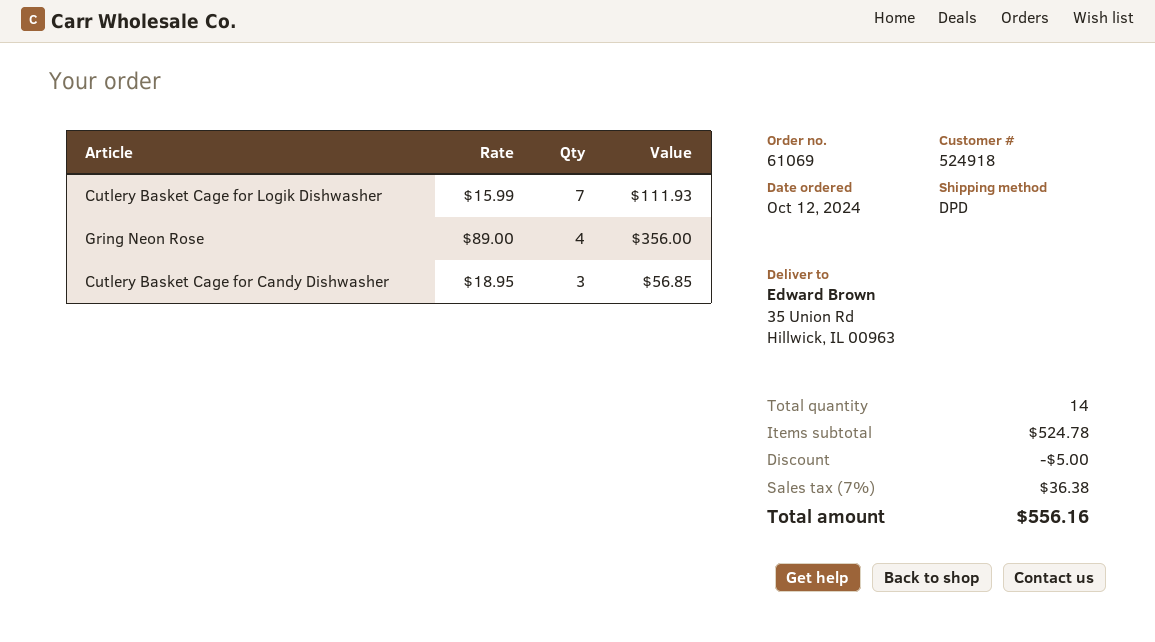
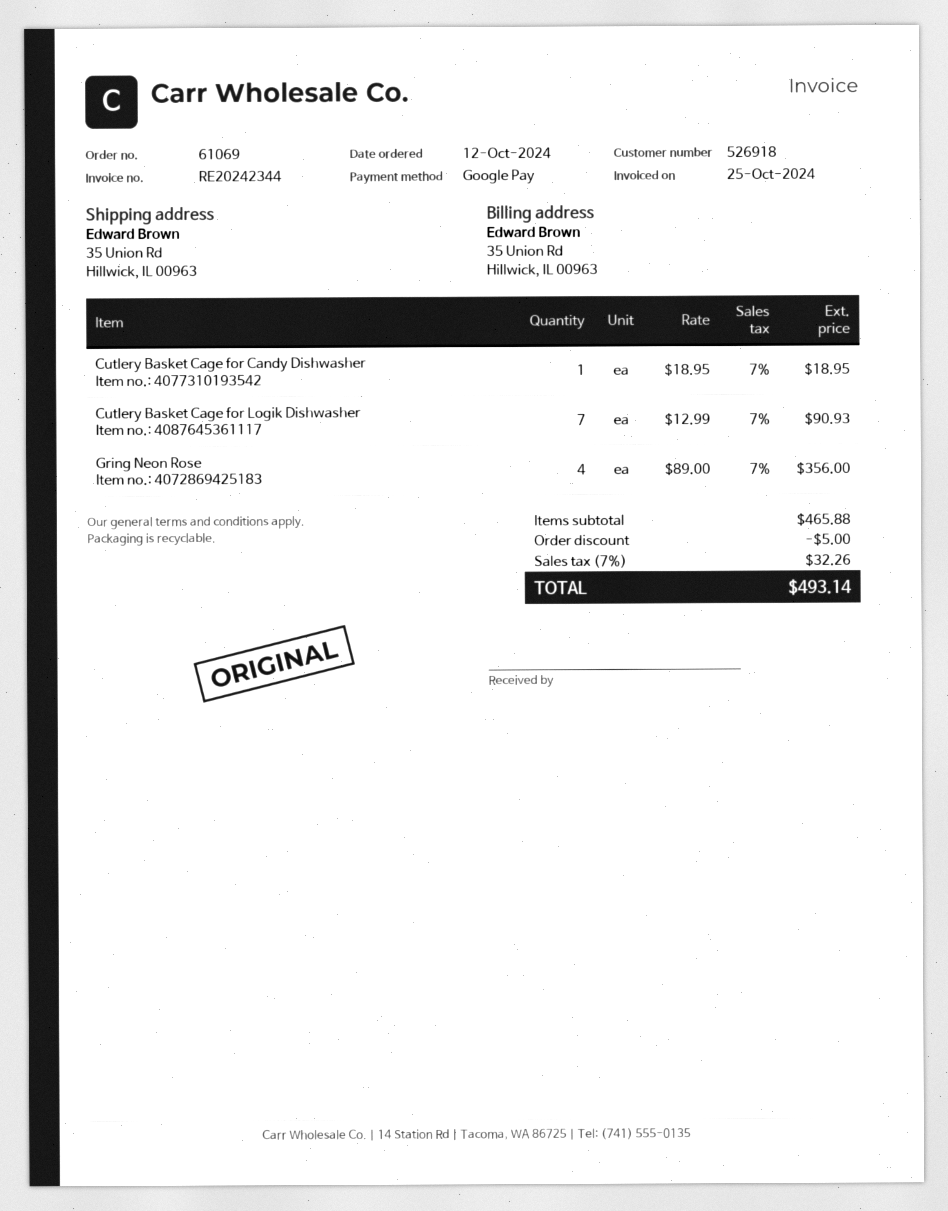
customer number: 524918 -> 526918
Cutlery Basket Cage for Logik Dishwasher: 7 x 15.99 = 111.93 -> 7 x 12.99 = 90.93
Cutlery Basket Cage for Candy Dishwasher: 3 x 18.95 = 56.85 -> 1 x 18.95 = 18.95
subtotal: 524.78 -> 465.88
tax: 7% = 36.38 -> 7% = 32.26
total: 556.16 -> 493.14

